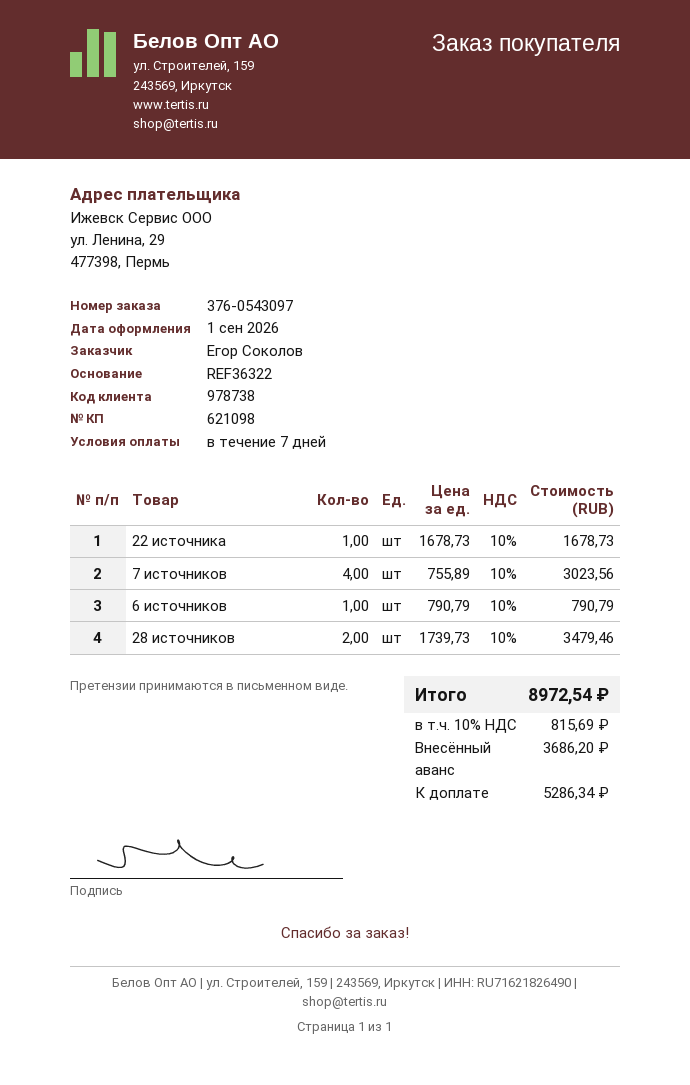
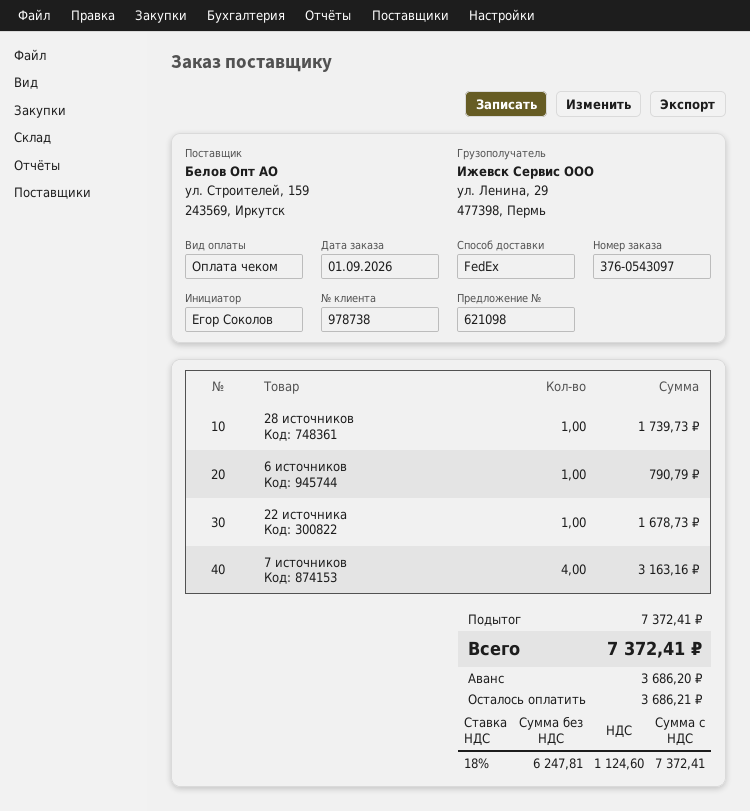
7 источников: 4 for 3023.56 -> 4 for 3163.16
28 источников: 2 for 3479.46 -> 1 for 1739.73
tax: 10% = 815.69 -> 18% = 1124.60
total: 8972.54 -> 7372.41
balance: 5286.34 -> 3686.21

